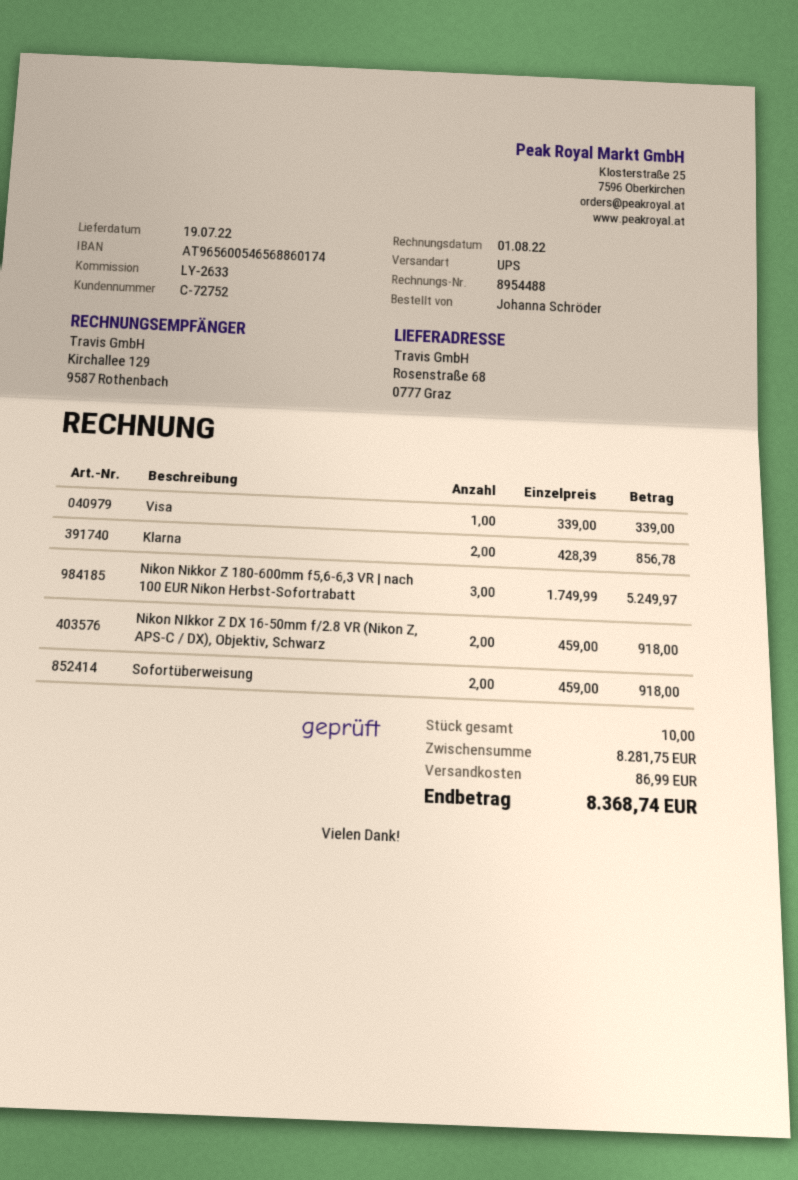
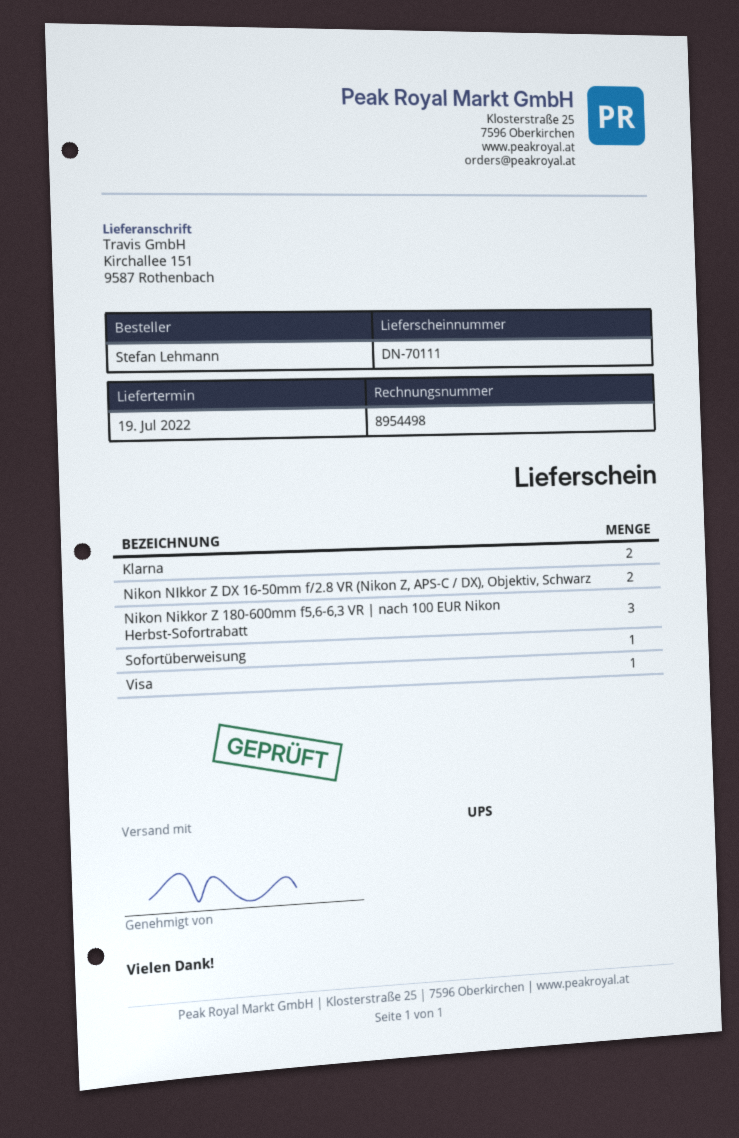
invoice number: 8954488 -> 8954498
ordered by: Johanna Schröder -> Stefan Lehmann
ship to: Rosenstraße 68, 0777 Graz -> Kirchallee 151, 9587 Rothenbach
Sofortüberweisung: 2 -> 1

